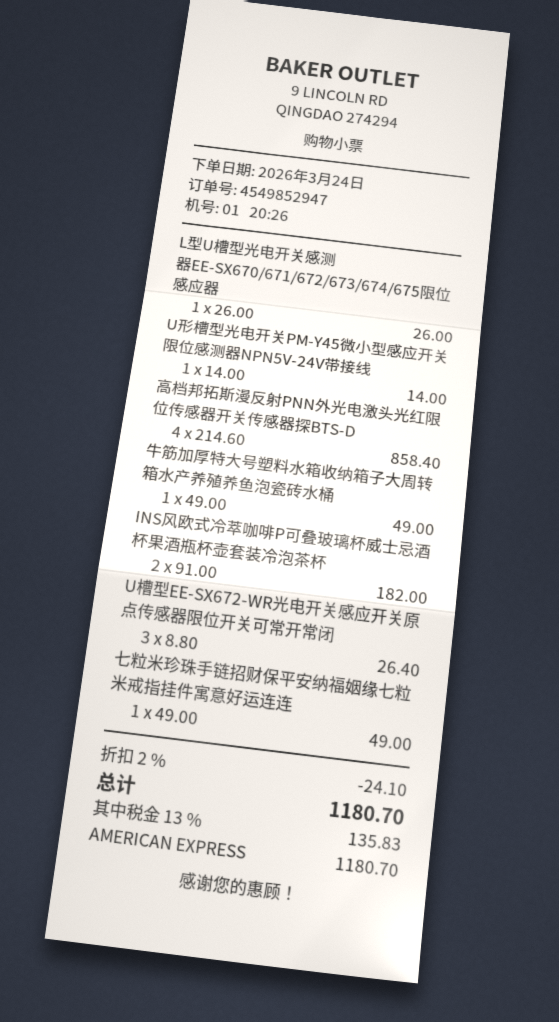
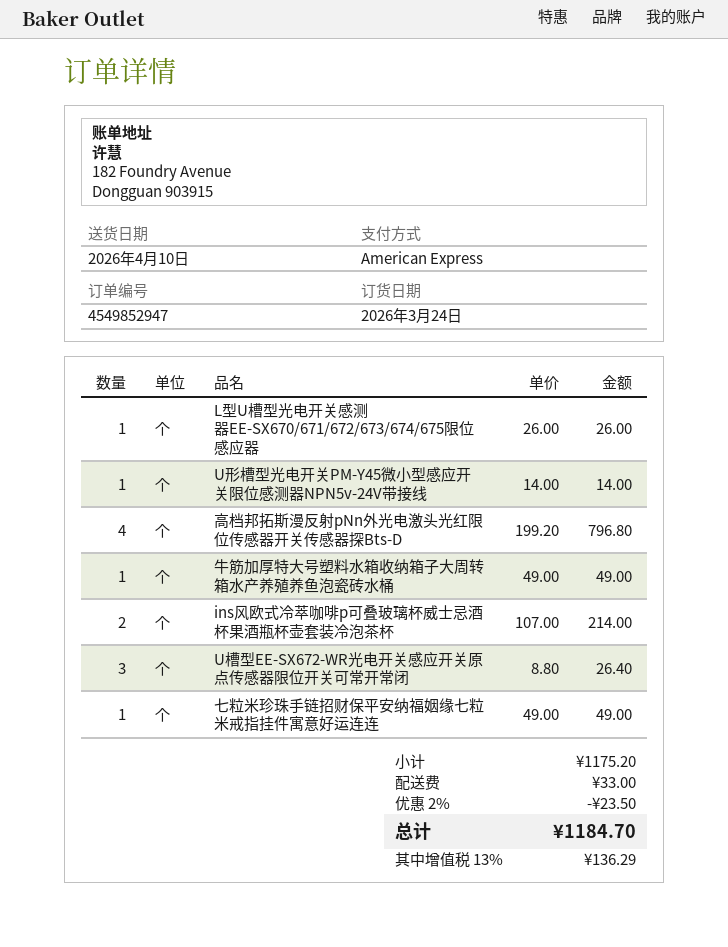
高档邦拓斯漫反射PNN外光电激头光红限位传感器开关传感器探BTS-D: 4 x 214.60 = 858.40 -> 4 x 199.20 = 796.80
INS风欧式冷萃咖啡P可叠玻璃杯威士忌酒杯果酒瓶杯壶套装冷泡茶杯: 2 x 91.00 = 182.00 -> 2 x 107.00 = 214.00
discount: 2% = 24.10 -> 2% = 23.50
shipping: none -> 33.00
tax: 13% = 135.83 -> 13% = 136.29
total: 1180.70 -> 1184.70

